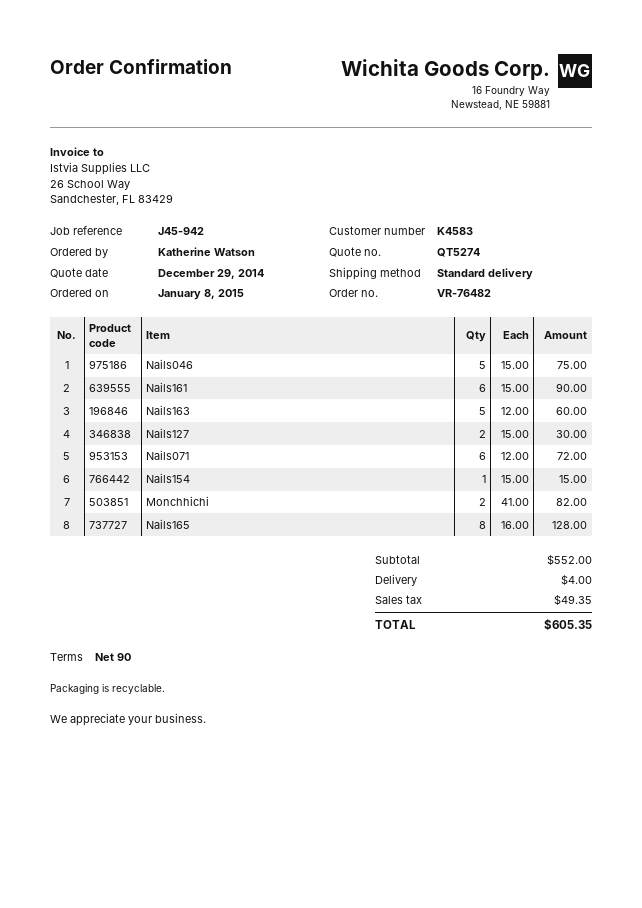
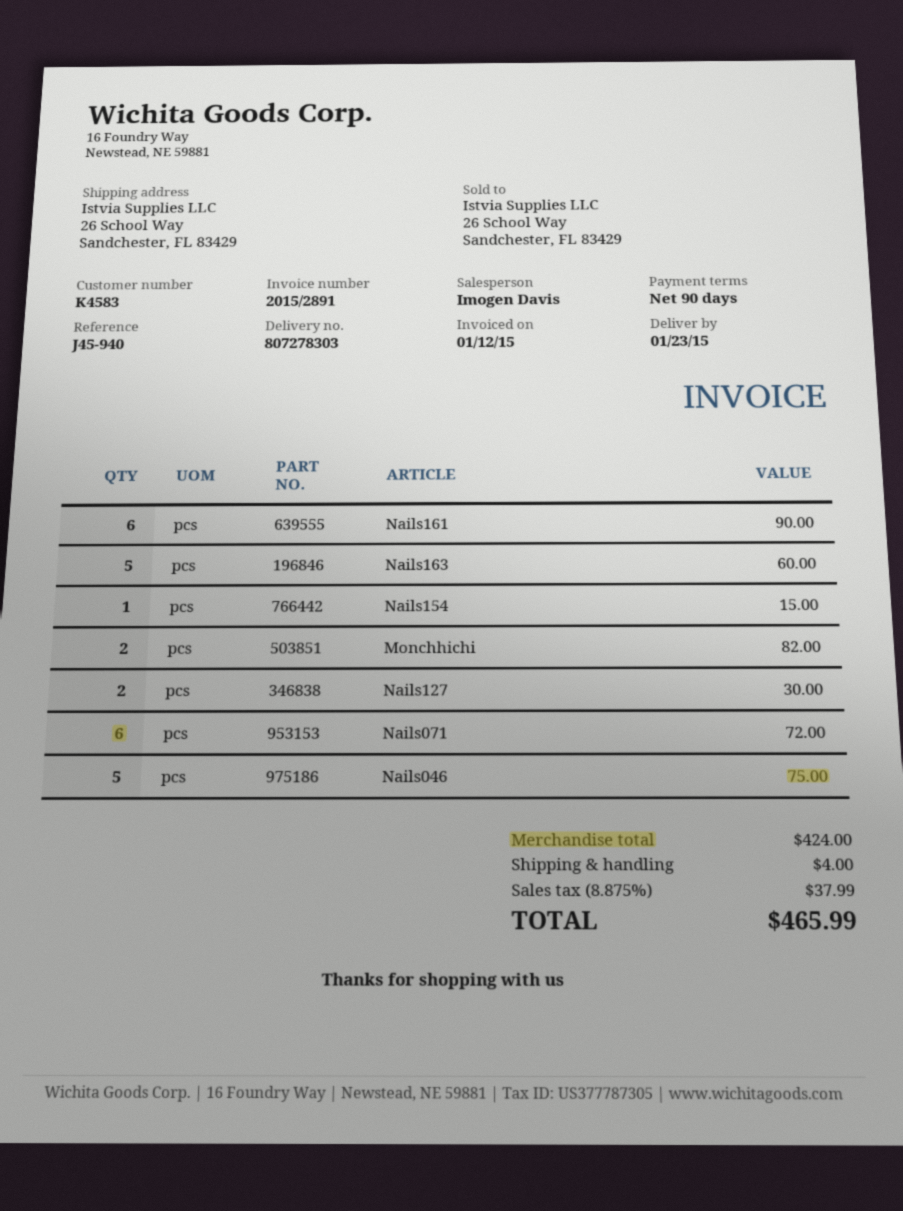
reference: J45-942 -> J45-940
Nails165: 8 for 128.00 -> none
subtotal: 552.00 -> 424.00
tax: 49.35 -> 37.99
total: 605.35 -> 465.99

